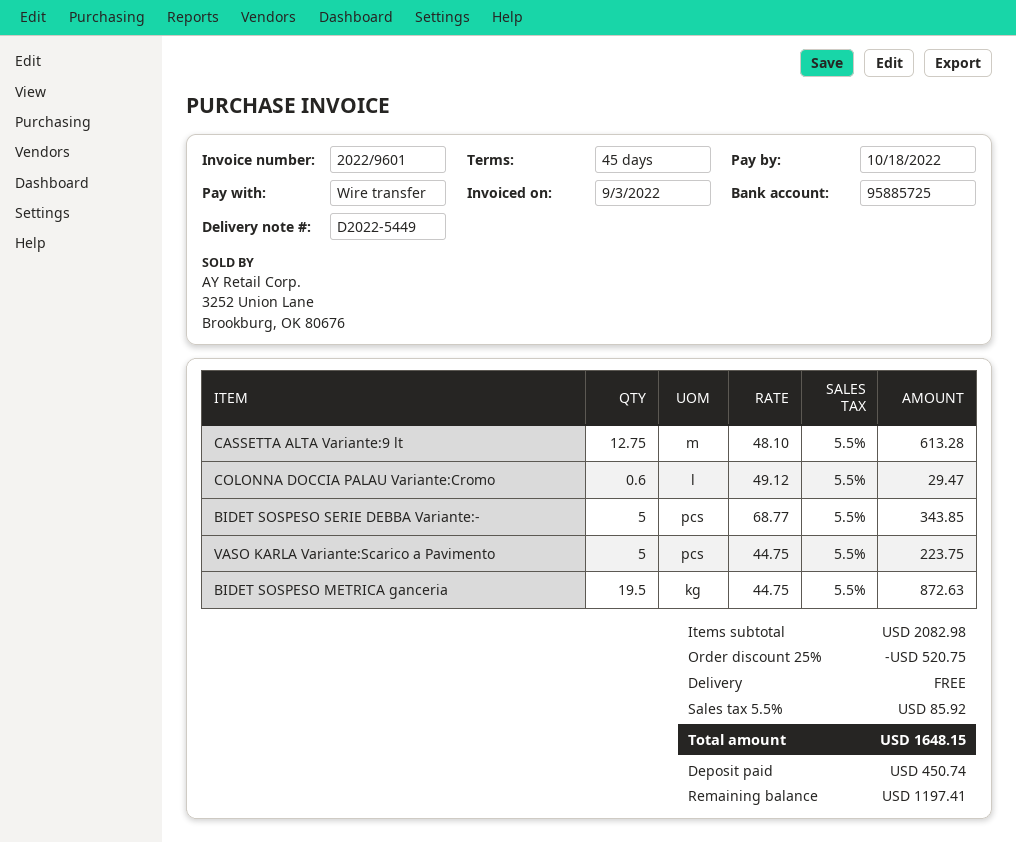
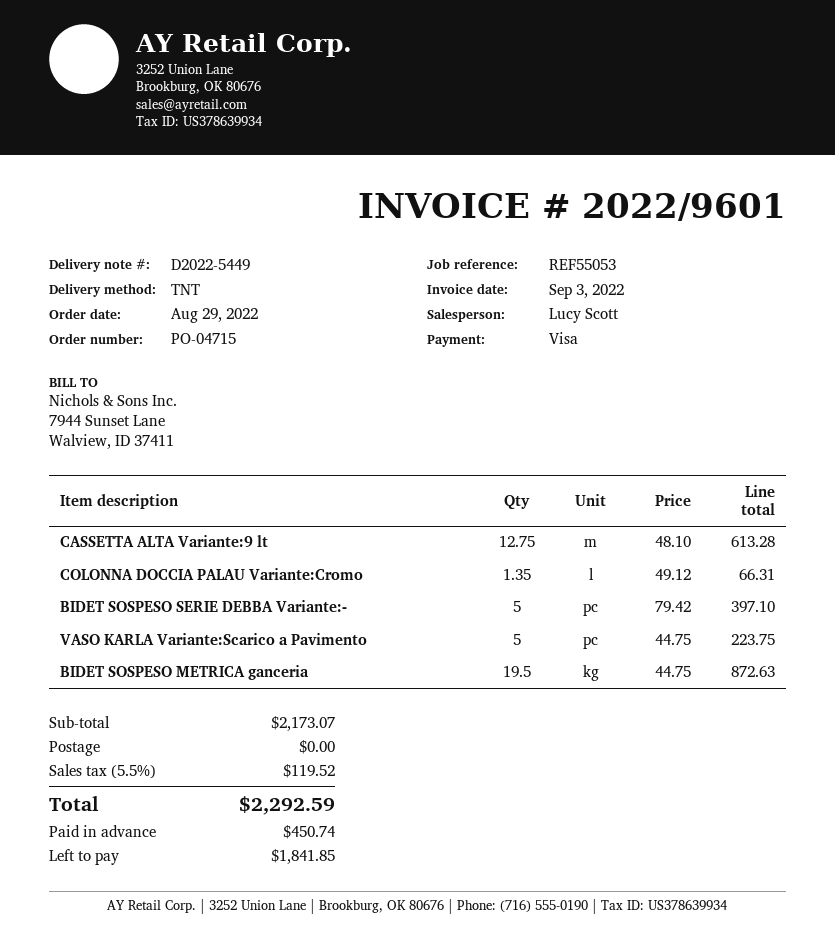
payment method: bank transfer -> Visa
COLONNA DOCCIA PALAU Variante:Cromo: 0.6 x 49.12 = 29.47 -> 1.35 x 49.12 = 66.31
BIDET SOSPESO SERIE DEBBA Variante:-: 5 x 68.77 = 343.85 -> 5 x 79.42 = 397.10
subtotal: 2082.98 -> 2173.07
discount: 25% = 520.75 -> none
tax: 5.5% = 85.92 -> 5.5% = 119.52
total: 1648.15 -> 2292.59
balance: 1197.41 -> 1841.85

